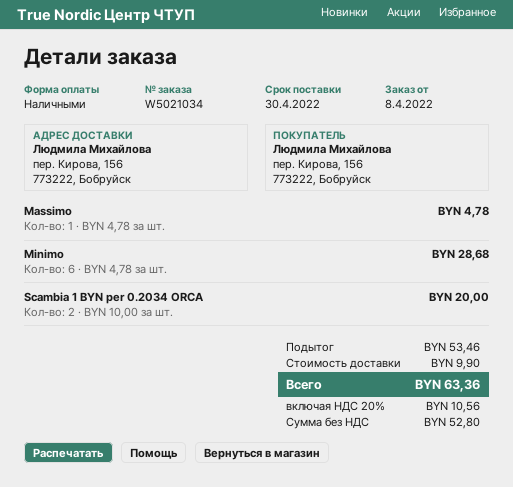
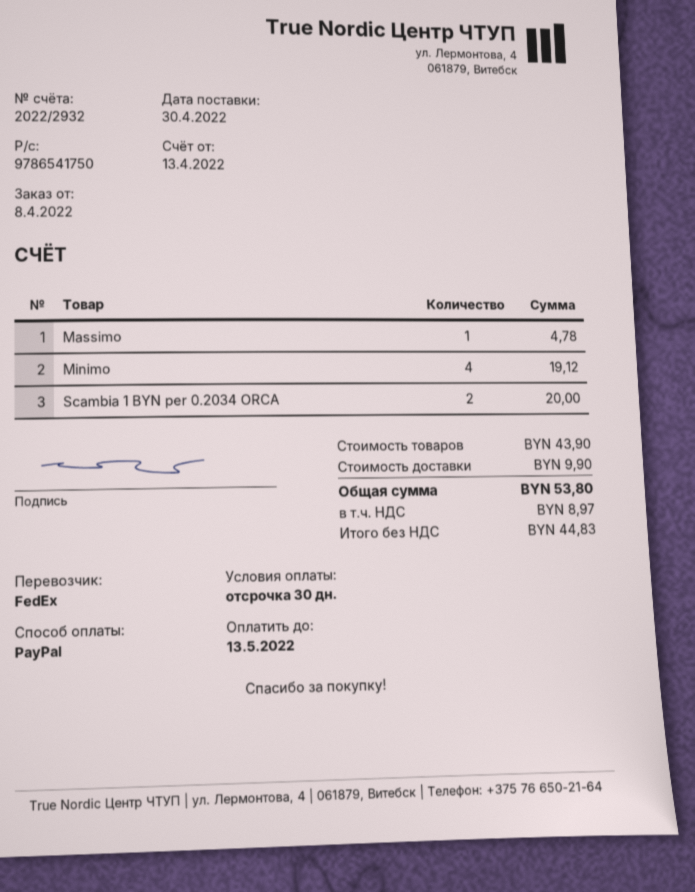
payment method: cash -> PayPal
Minimo: 6 for 28.68 -> 4 for 19.12
subtotal: 53.46 -> 43.90
net: 52.80 -> 44.83
tax: 10.56 -> 8.97
total: 63.36 -> 53.80

